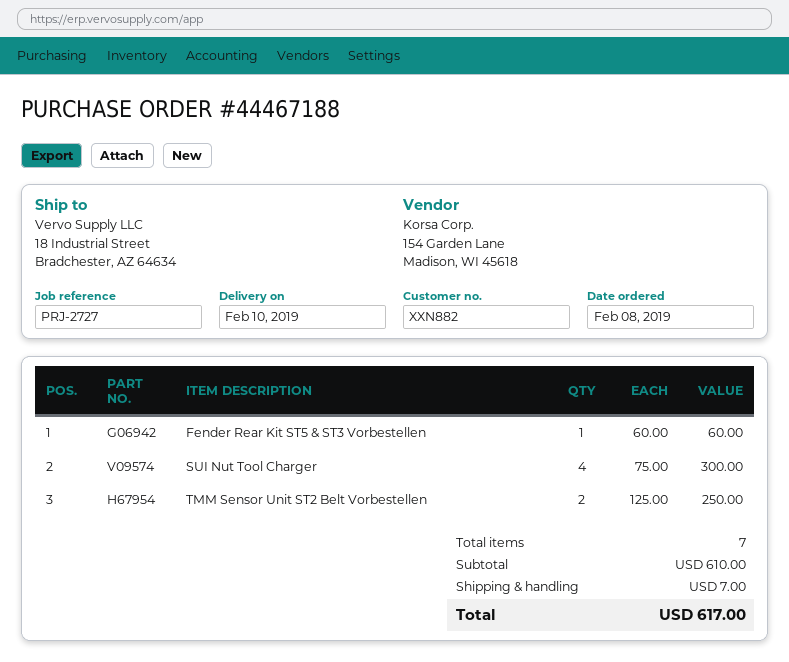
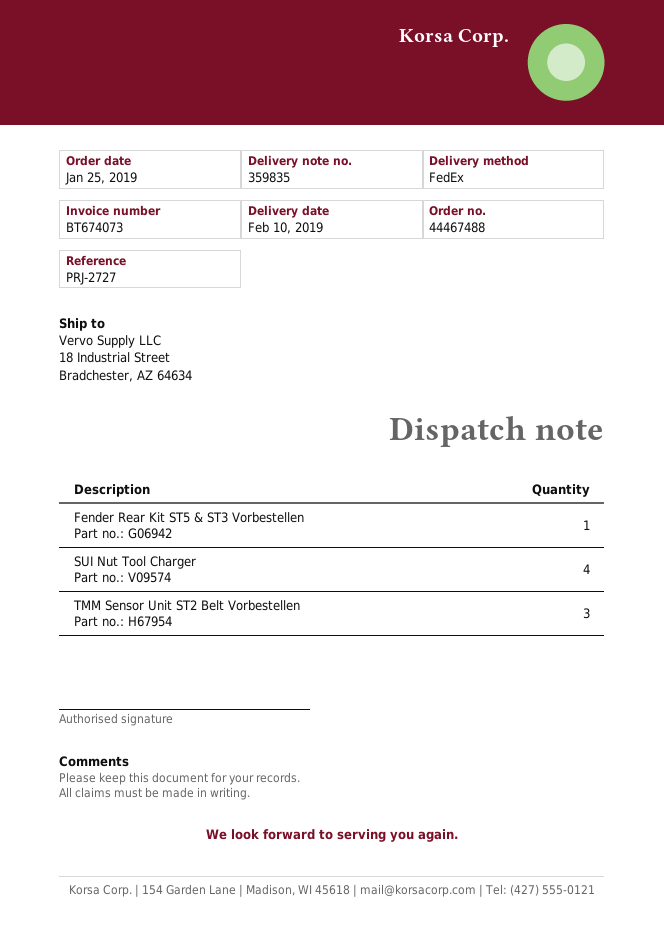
order number: 44467188 -> 44467488
order date: 2019-02-08 -> 2019-01-25
TMM Sensor Unit ST2 Belt Vorbestellen: 2 -> 3

